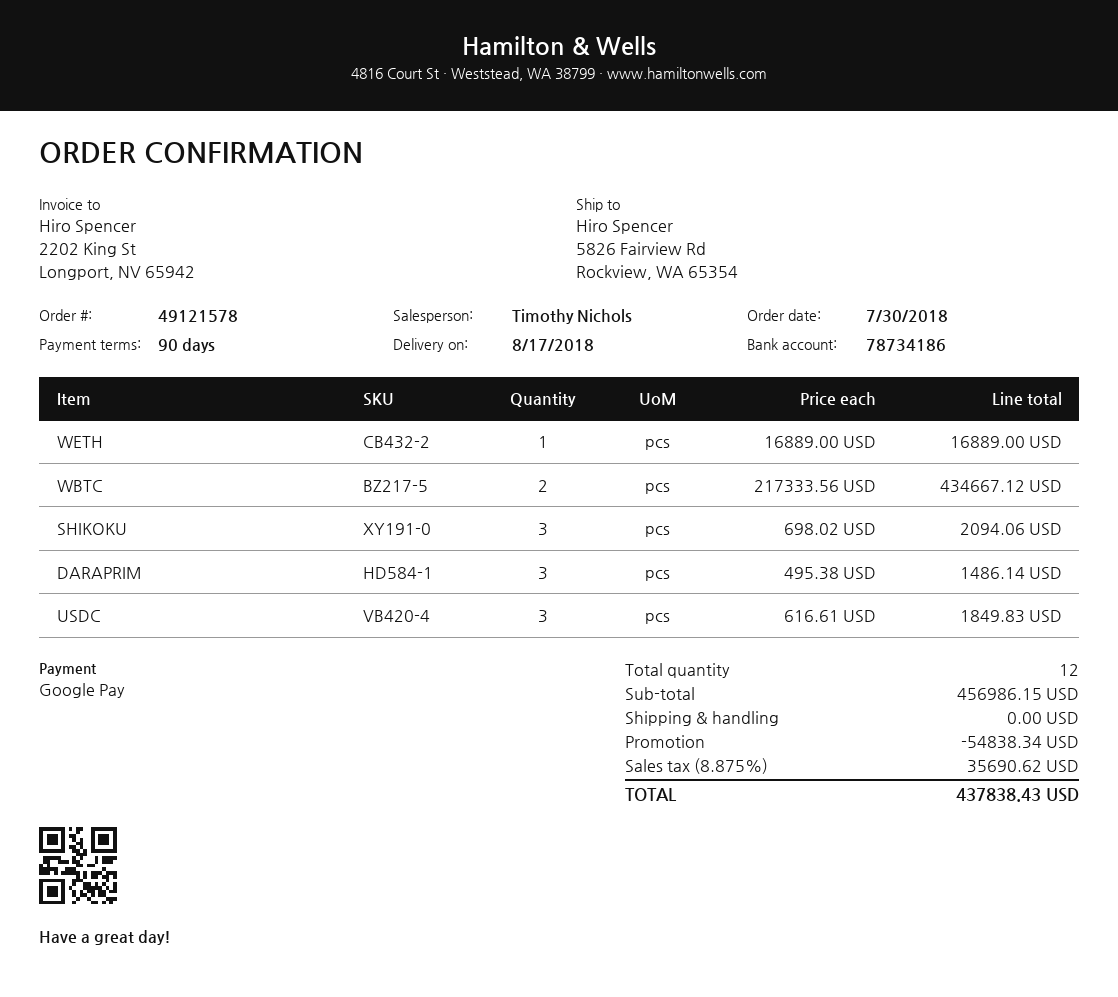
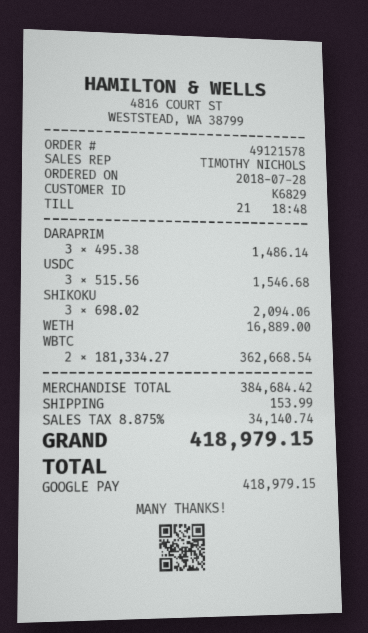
order date: 2018-07-30 -> 2018-07-28
WBTC: 2 x 217333.56 = 434667.12 -> 2 x 181334.27 = 362668.54
USDC: 3 x 616.61 = 1849.83 -> 3 x 515.56 = 1546.68
subtotal: 456986.15 -> 384684.42
discount: 54838.34 -> none
shipping: 0.00 -> 153.99
tax: 8.875% = 35690.62 -> 8.875% = 34140.74
total: 437838.43 -> 418979.15

